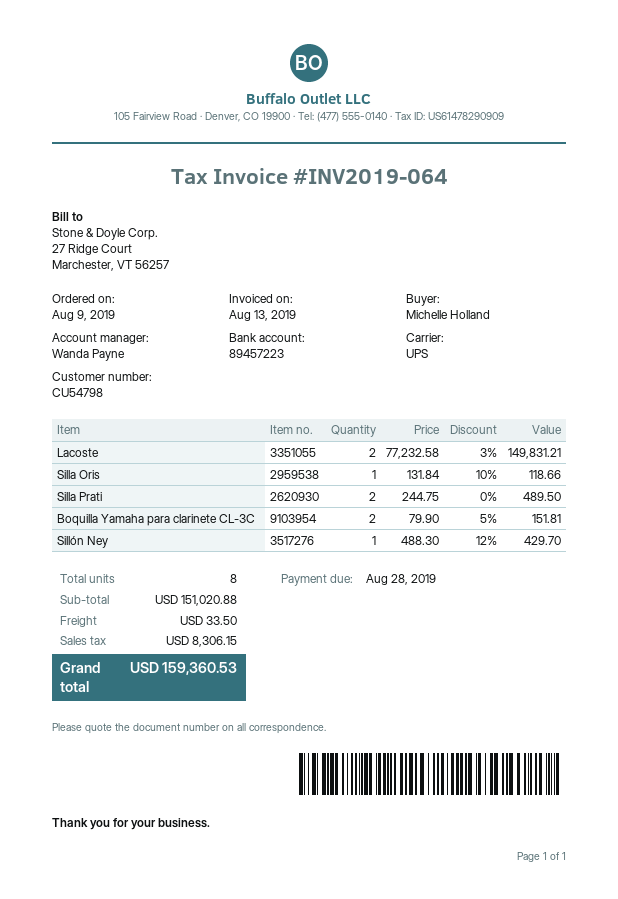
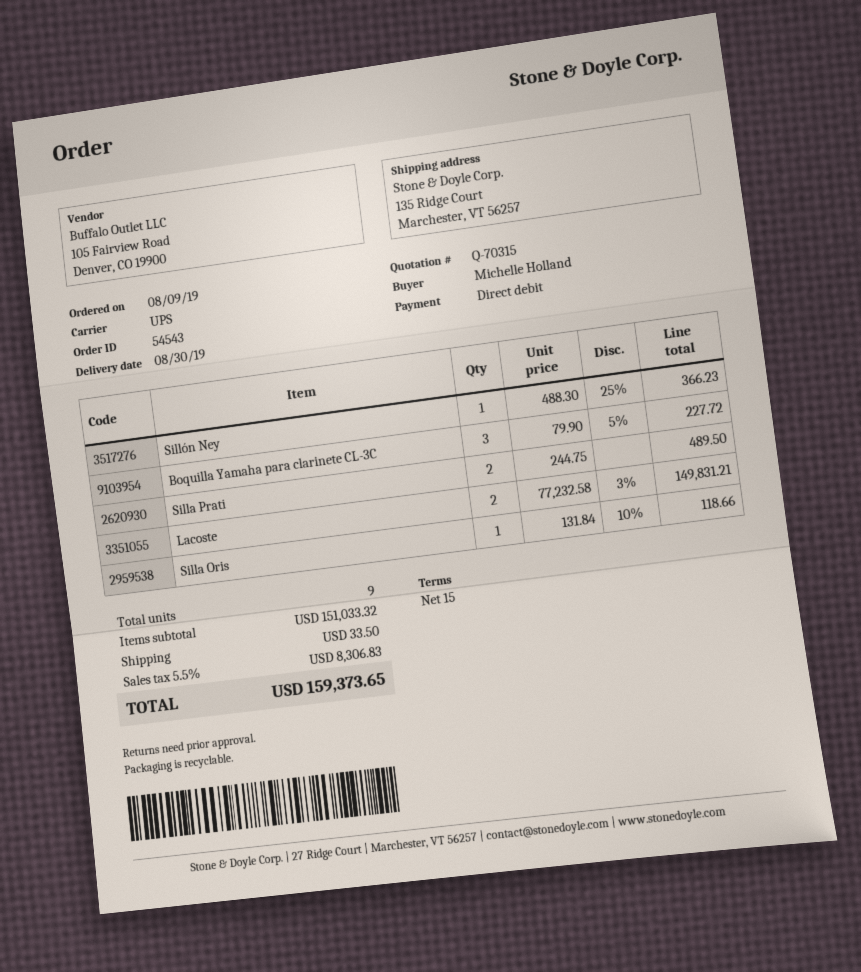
Boquilla Yamaha para clarinete CL-3C: 2 x 79.90 - 5% = 151.81 -> 3 x 79.90 - 5% = 227.72
Sillón Ney: 1 x 488.30 - 12% = 429.70 -> 1 x 488.30 - 25% = 366.23
total quantity: 8 -> 9
subtotal: 151020.88 -> 151033.32
tax: 8306.15 -> 8306.83
total: 159360.53 -> 159373.65

